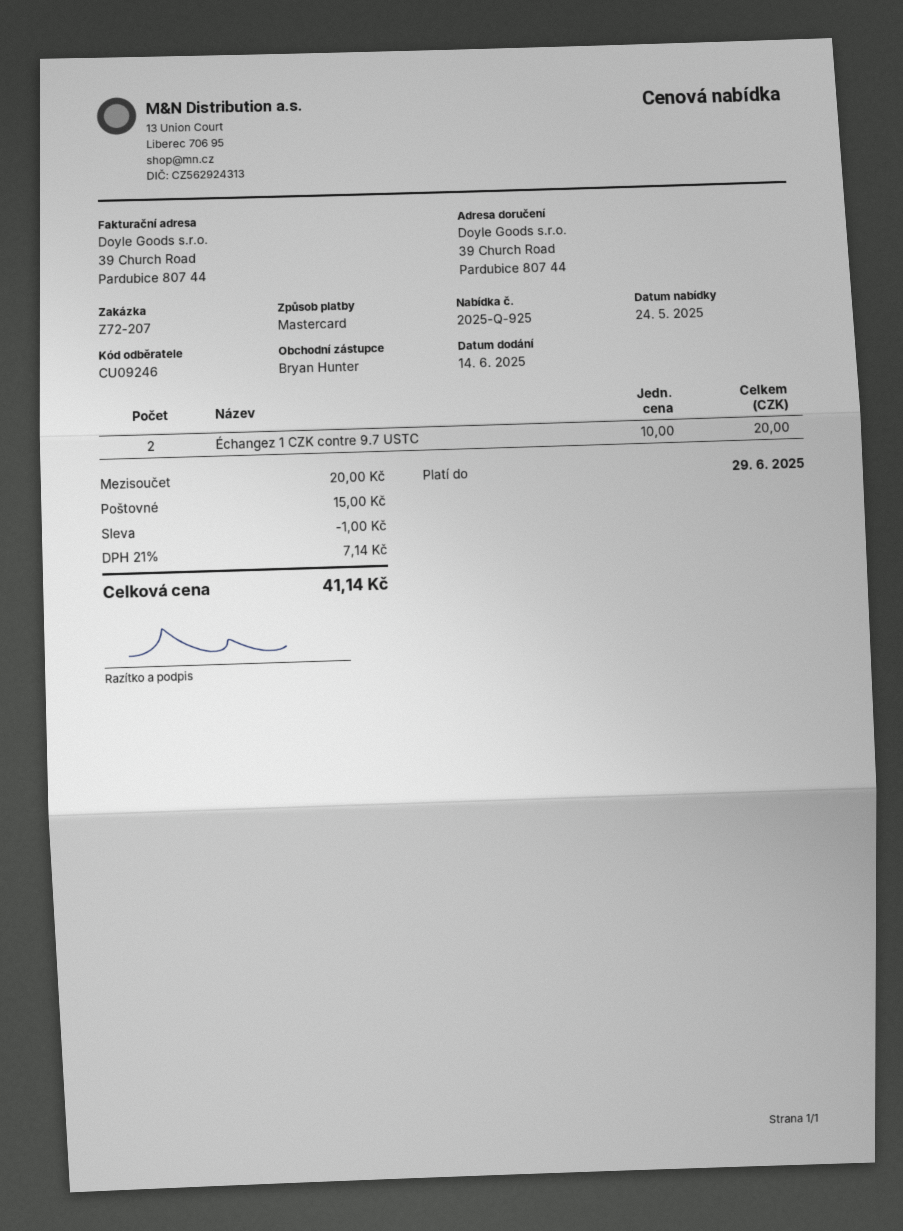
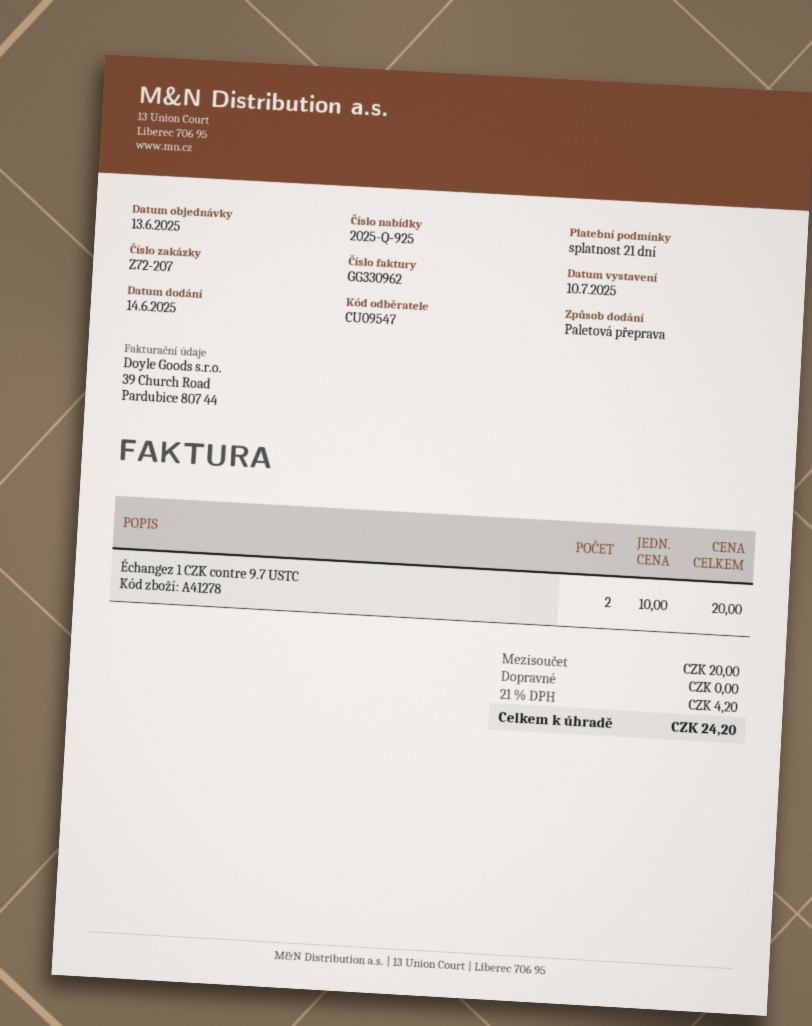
customer number: CU09246 -> CU09547
discount: 1.00 -> none
shipping: 15.00 -> 0.00
tax: 21% = 7.14 -> 21% = 4.20
total: 41.14 -> 24.20

